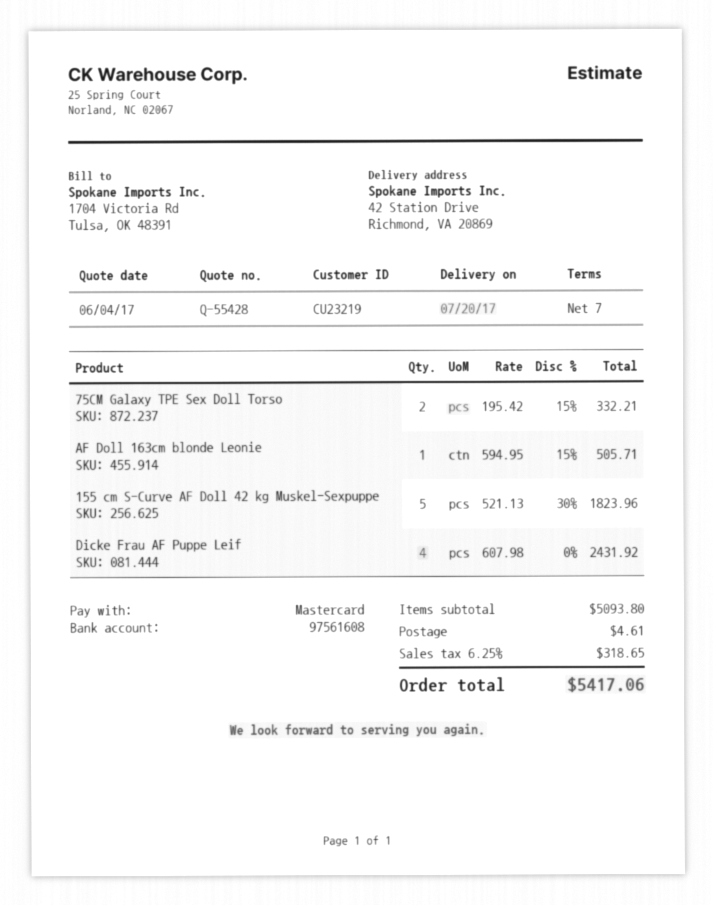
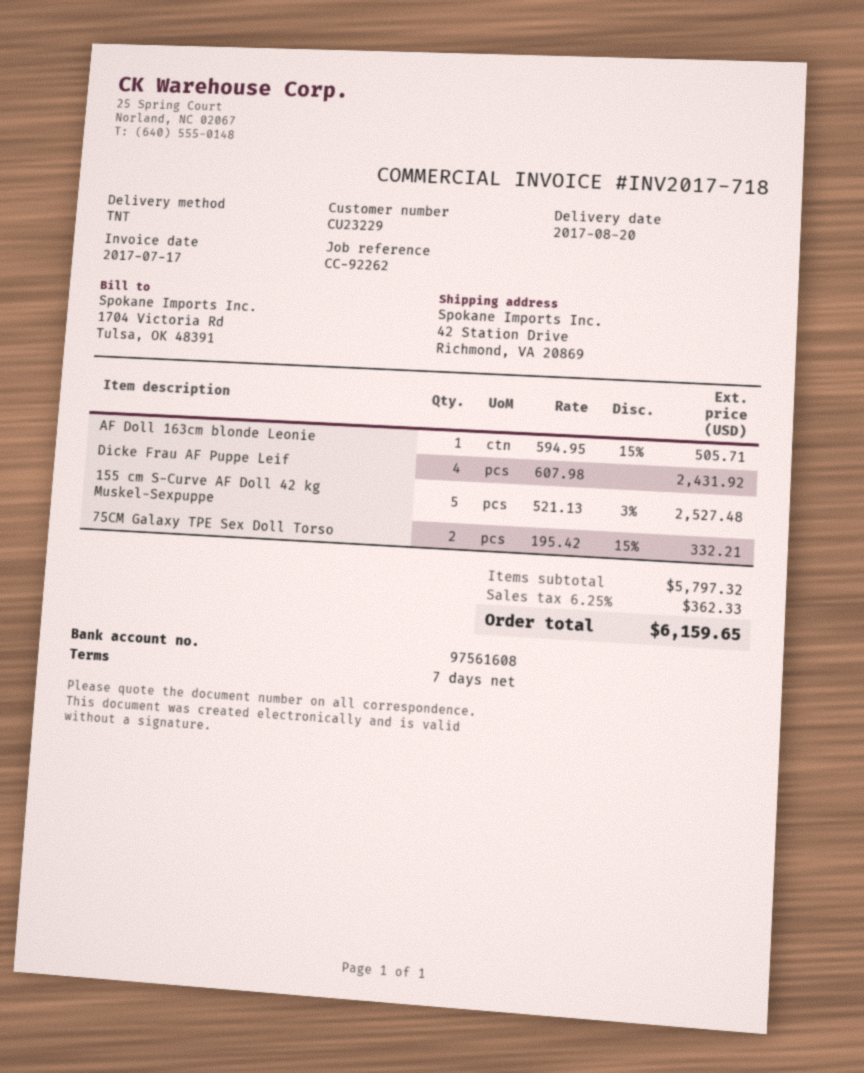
delivery date: 2017-07-20 -> 2017-08-20
customer number: CU23219 -> CU23229
155 cm S-Curve AF Doll 42 kg Muskel-Sexpuppe: 5 x 521.13 - 30% = 1823.96 -> 5 x 521.13 - 3% = 2527.48
subtotal: 5093.80 -> 5797.32
shipping: 4.61 -> none
tax: 6.25% = 318.65 -> 6.25% = 362.33
total: 5417.06 -> 6159.65

